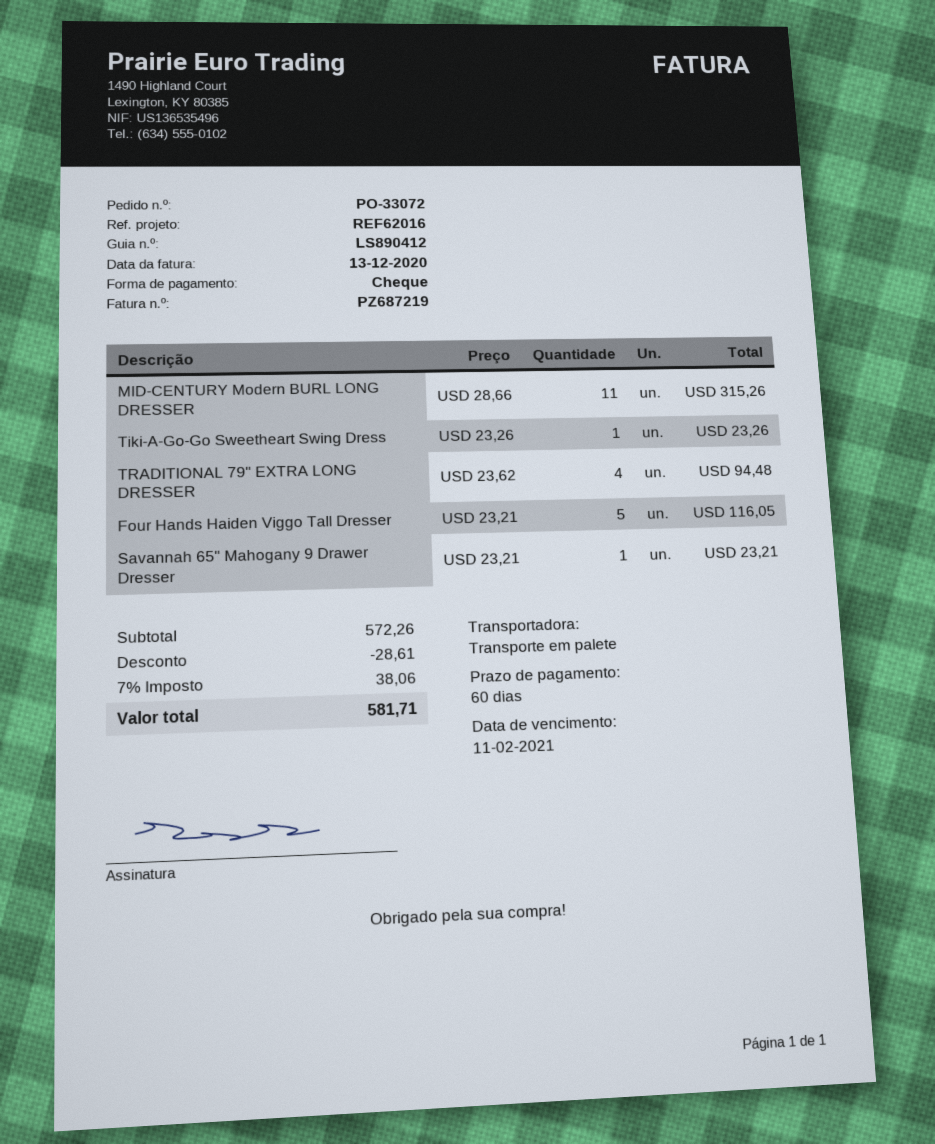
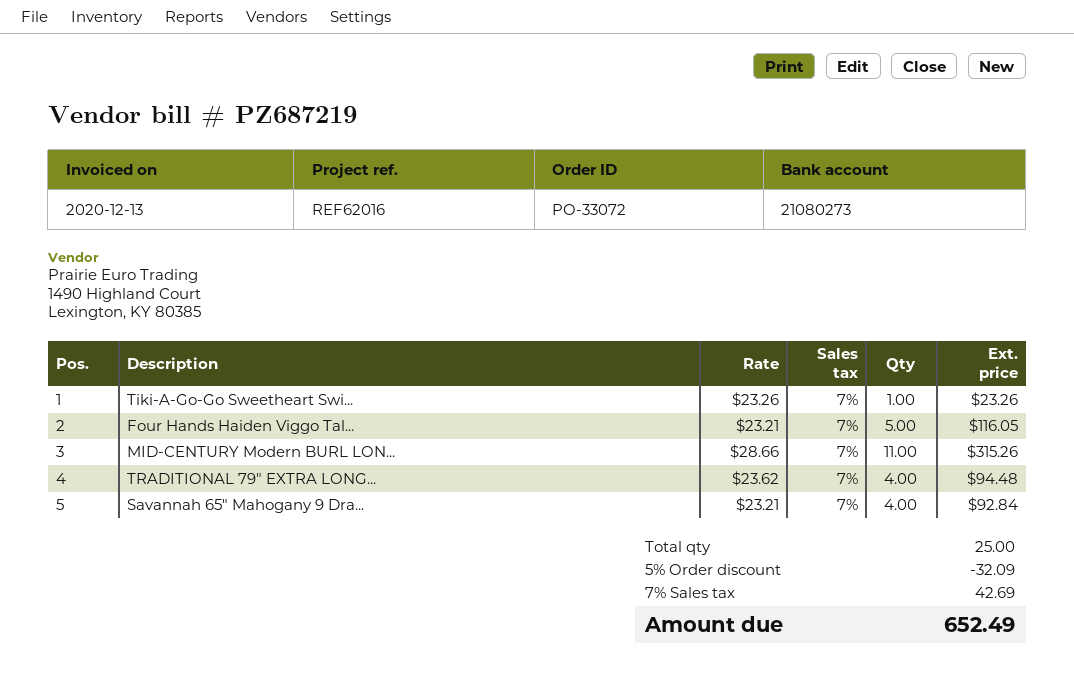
Savannah 65" Mahogany 9 Drawer Dresser: 1 x 23.21 = 23.21 -> 4 x 23.21 = 92.84
discount: 28.61 -> 32.09
tax: 7% = 38.06 -> 7% = 42.69
total: 581.71 -> 652.49

